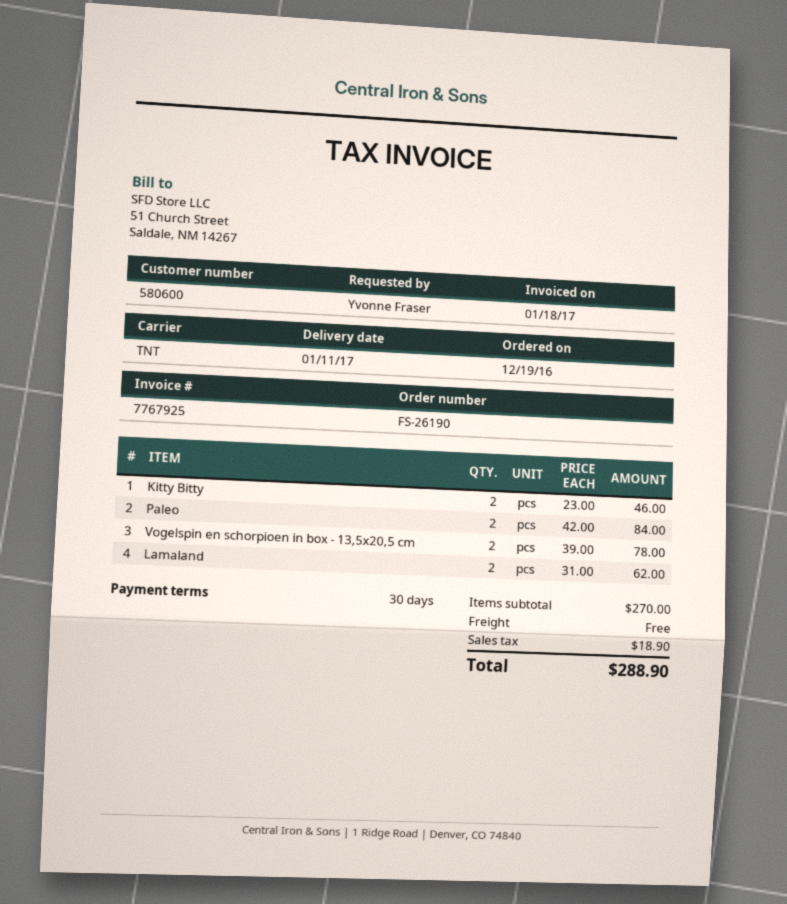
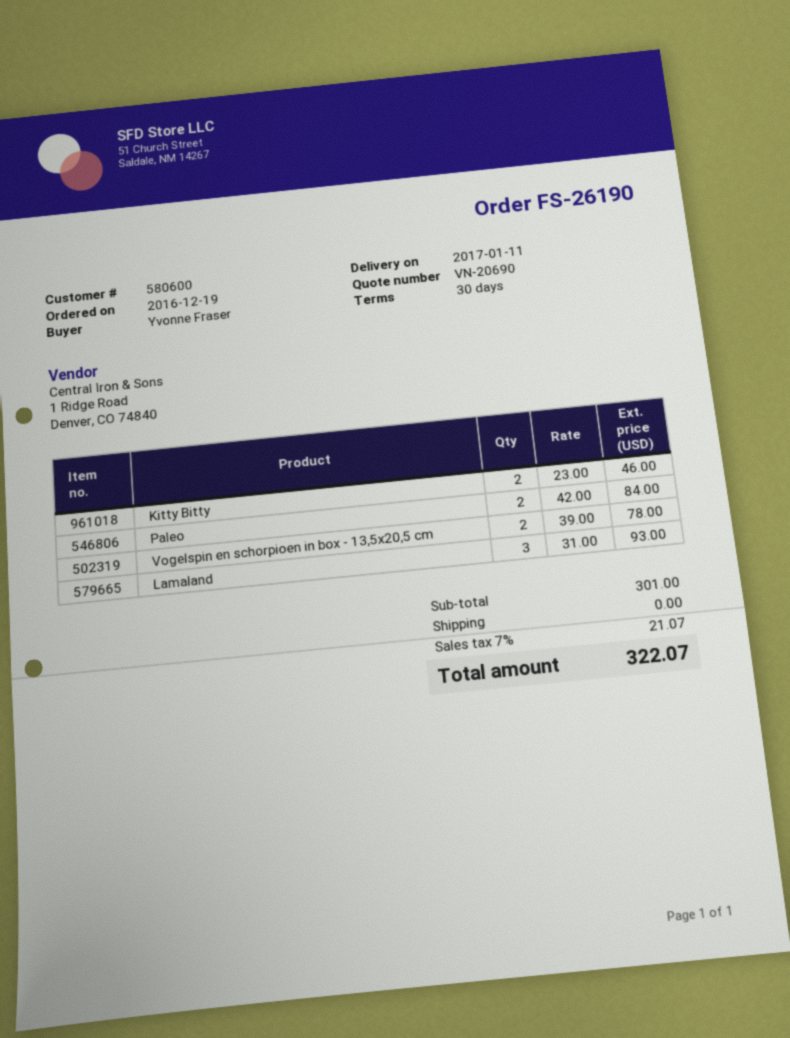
Lamaland: 2 x 31.00 = 62.00 -> 3 x 31.00 = 93.00
subtotal: 270.00 -> 301.00
tax: 18.90 -> 21.07
total: 288.90 -> 322.07

